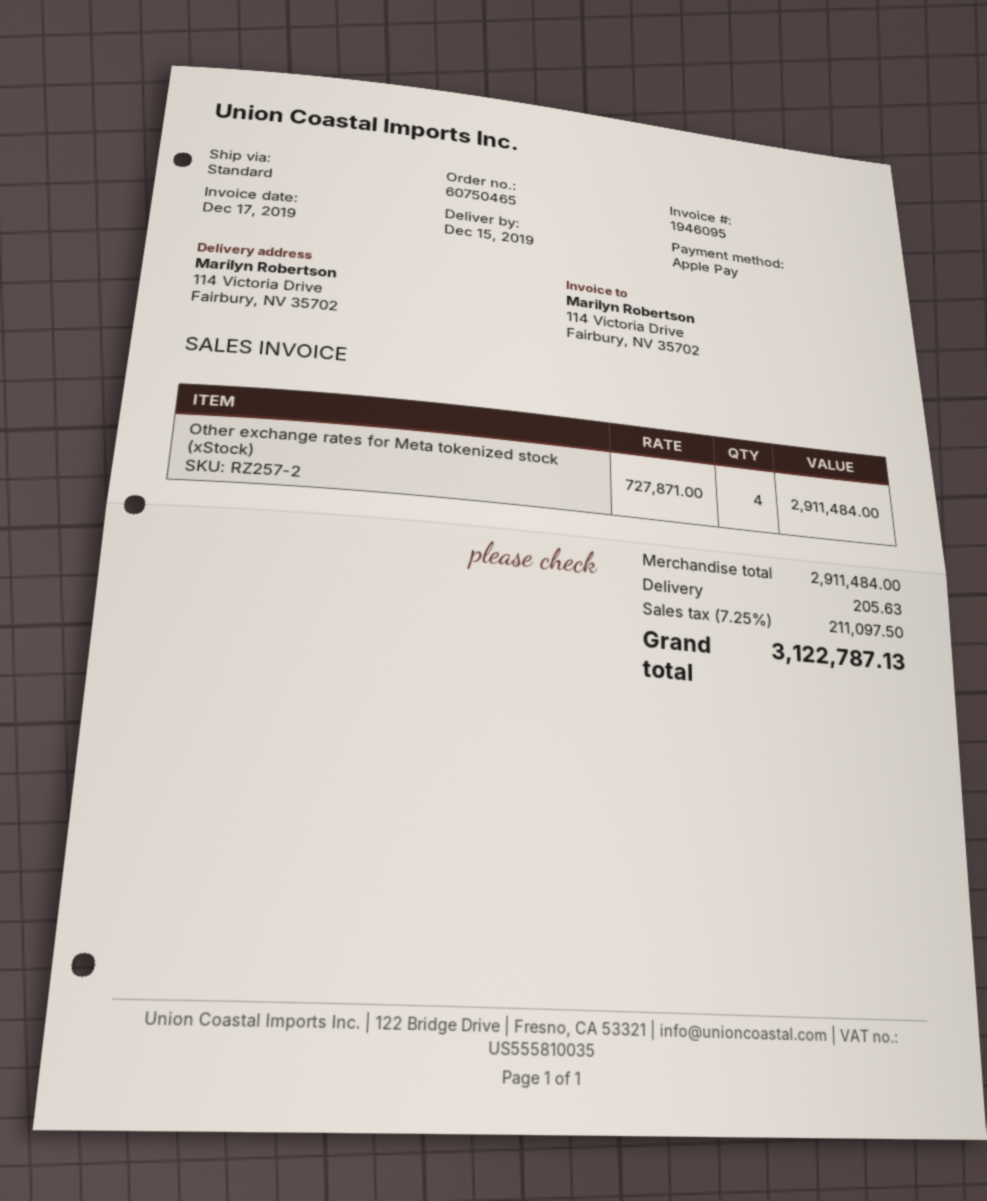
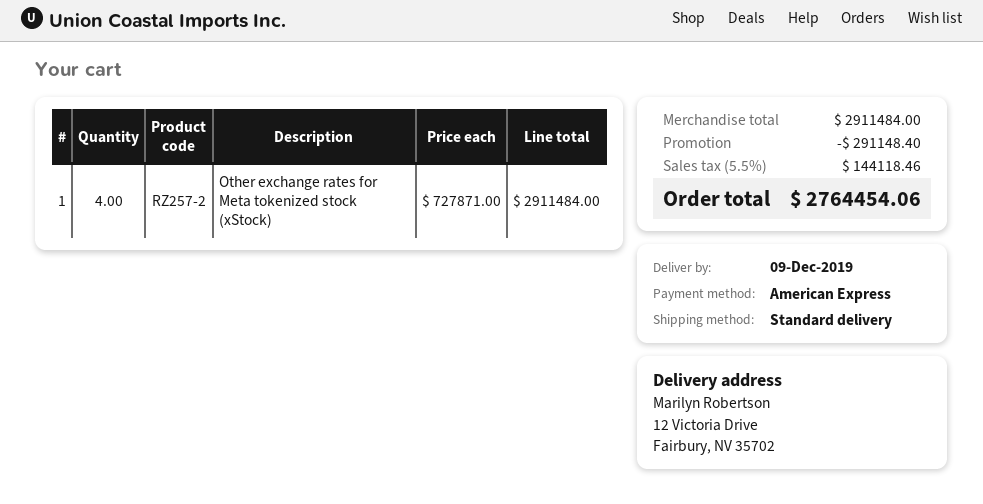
delivery date: 2019-12-15 -> 2019-12-09
payment method: Apple Pay -> American Express
ship to: 114 Victoria Drive, Fairbury, NV 35702 -> 12 Victoria Drive, Fairbury, NV 35702
discount: none -> 291148.40
shipping: 205.63 -> none
tax: 7.25% = 211097.50 -> 5.5% = 144118.46
total: 3122787.13 -> 2764454.06

